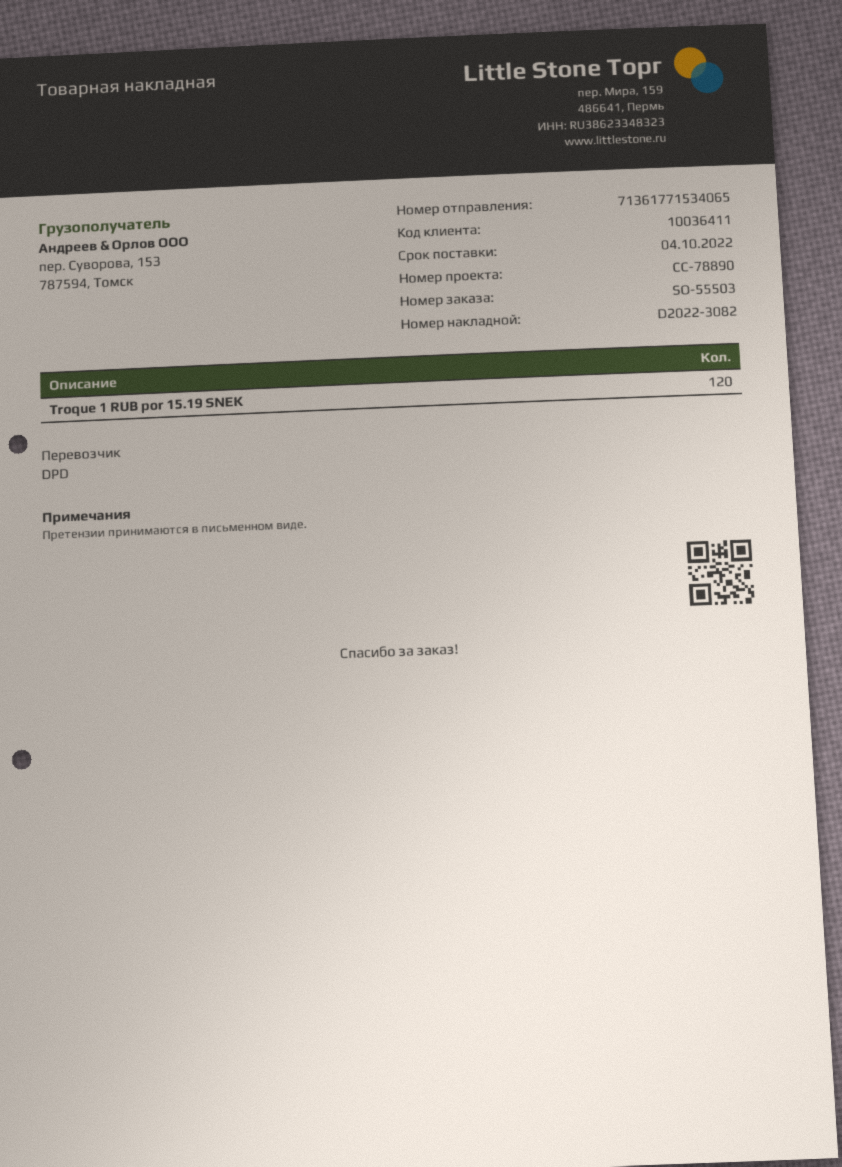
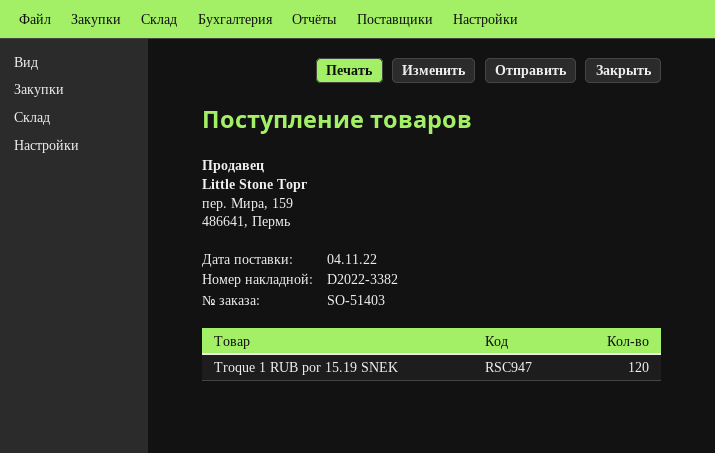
order number: SO-55503 -> SO-51403
delivery note number: D2022-3082 -> D2022-3382
delivery date: 2022-10-04 -> 2022-11-04

